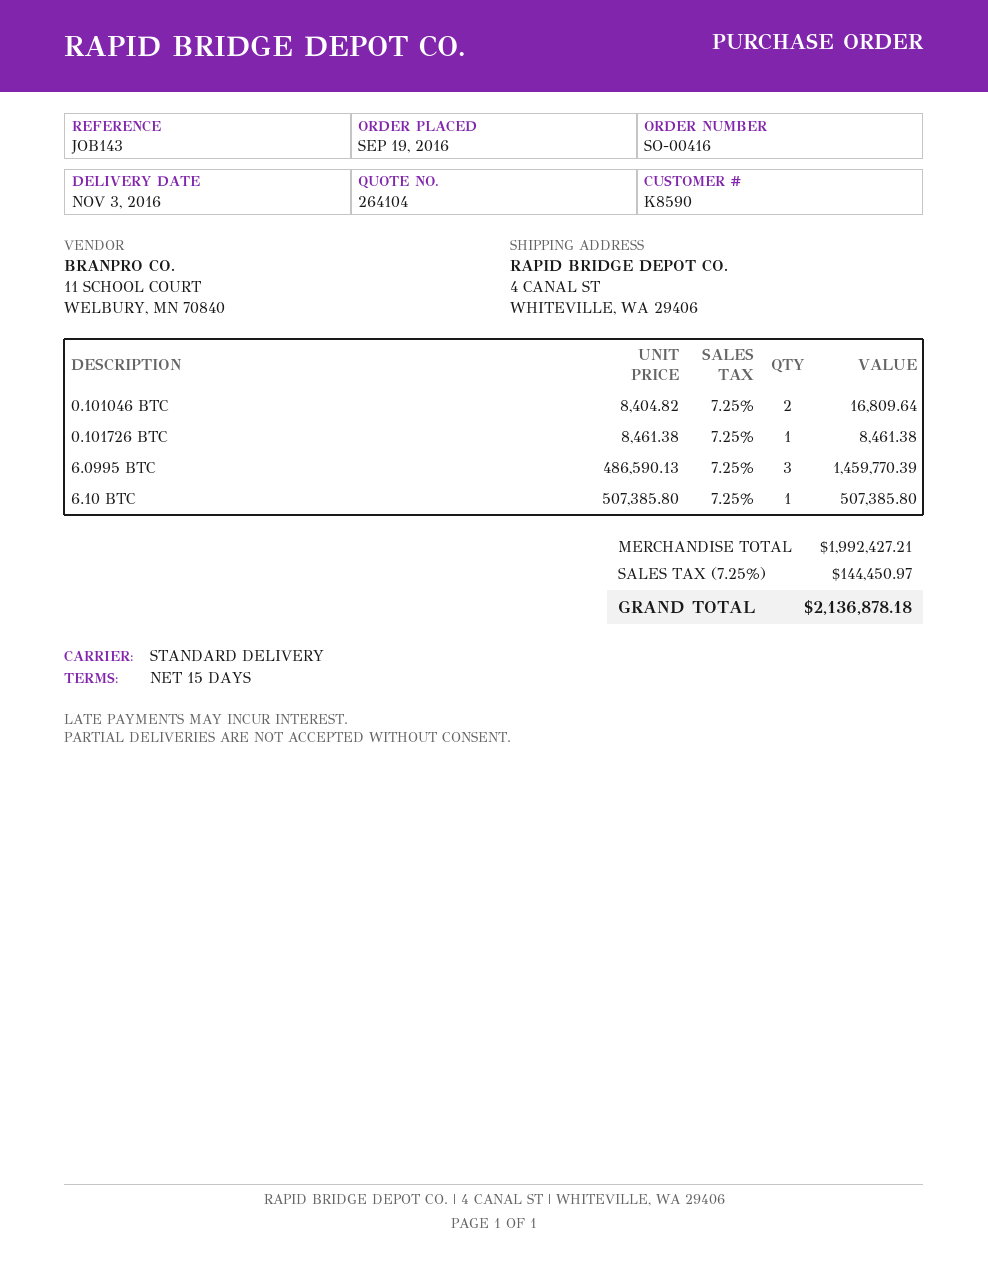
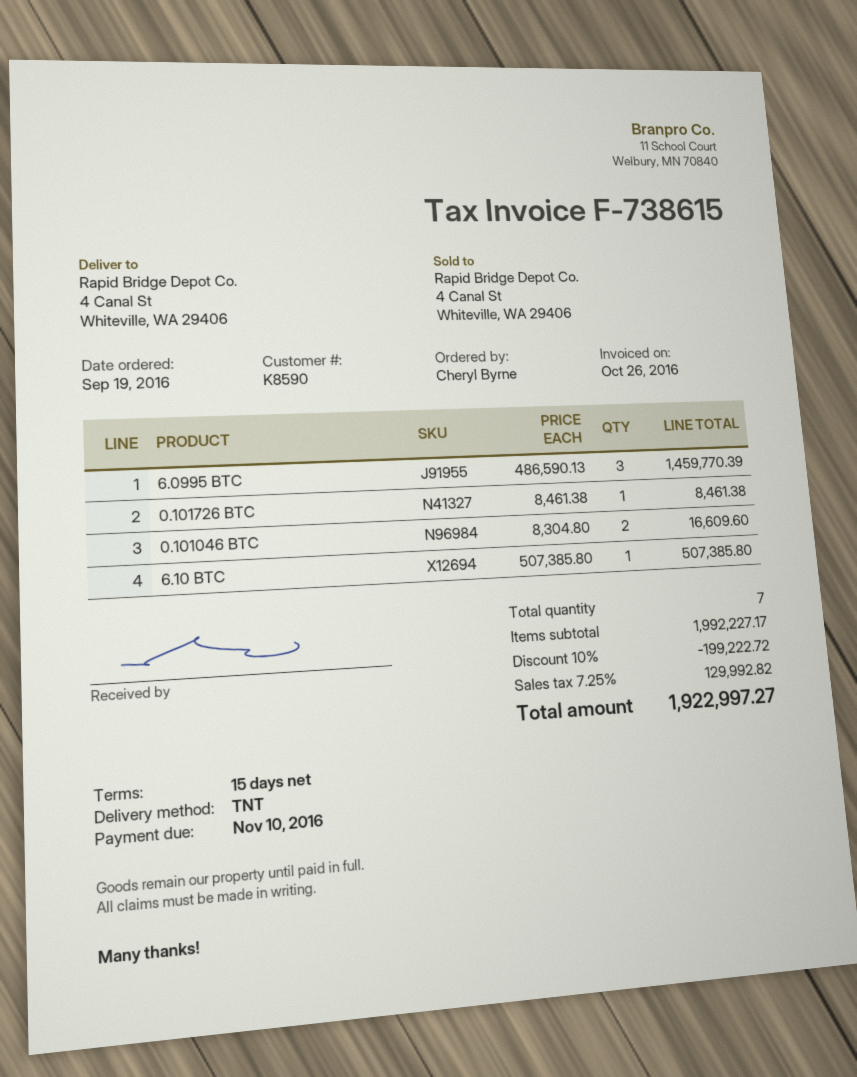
shipping method: standard -> TNT
0.101046 BTC: 2 x 8404.82 = 16809.64 -> 2 x 8304.80 = 16609.60
subtotal: 1992427.21 -> 1992227.17
discount: none -> 10% = 199222.72
tax: 7.25% = 144450.97 -> 7.25% = 129992.82
total: 2136878.18 -> 1922997.27

